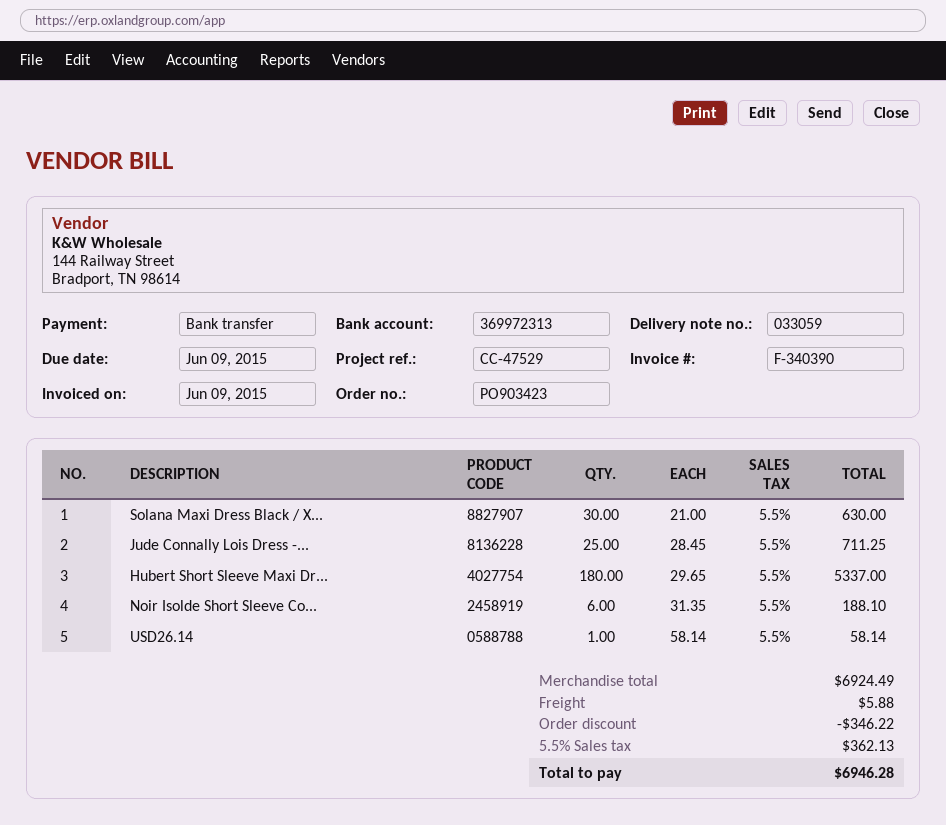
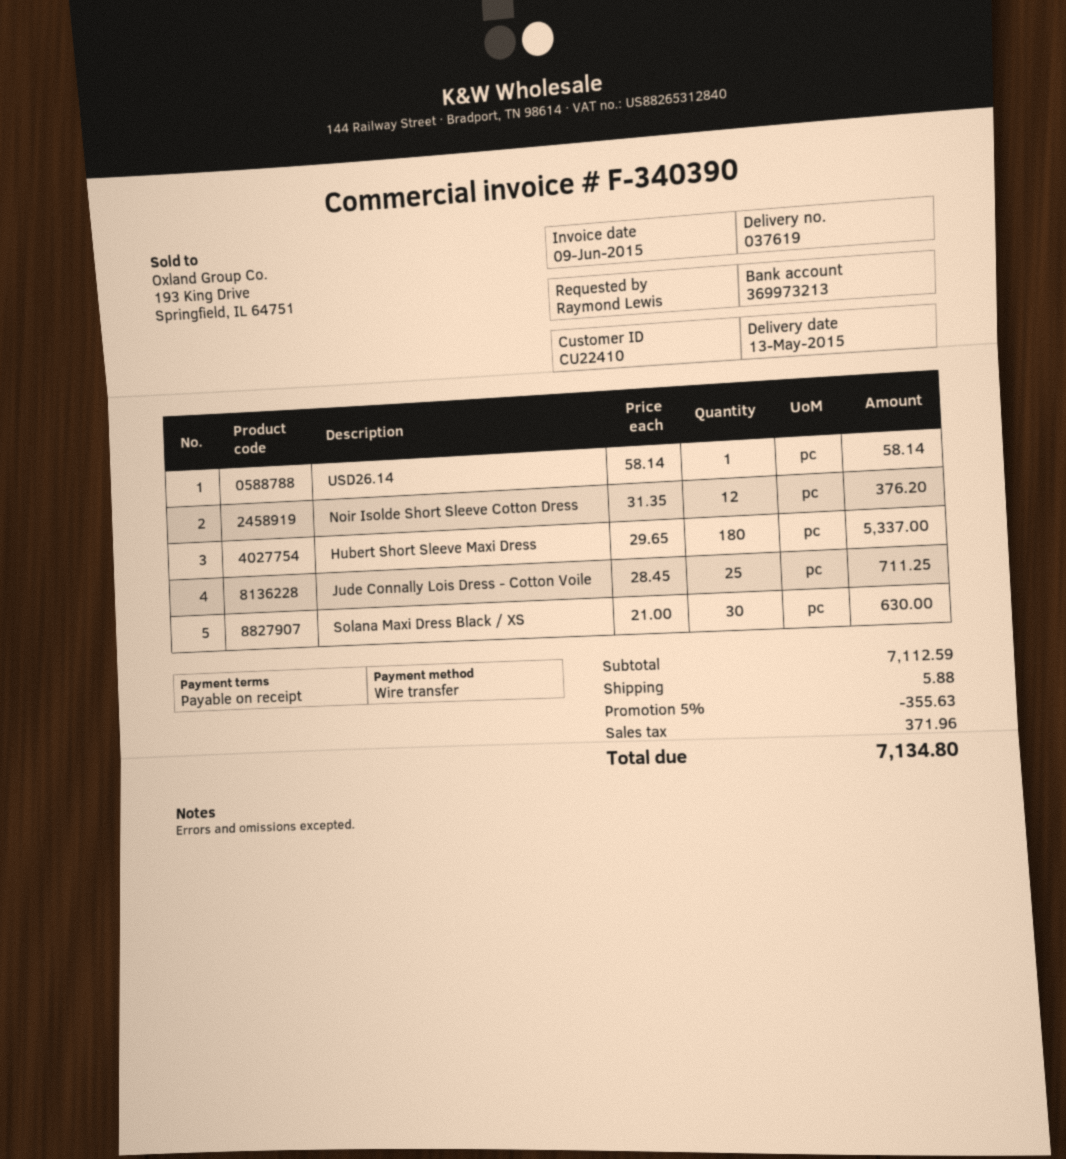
delivery note number: 033059 -> 037619
bank account: 369972313 -> 369973213
Noir Isolde Short Sleeve Co...: 6 x 31.35 = 188.10 -> 12 x 31.35 = 376.20
subtotal: 6924.49 -> 7112.59
discount: 346.22 -> 355.63
tax: 362.13 -> 371.96
total: 6946.28 -> 7134.80

